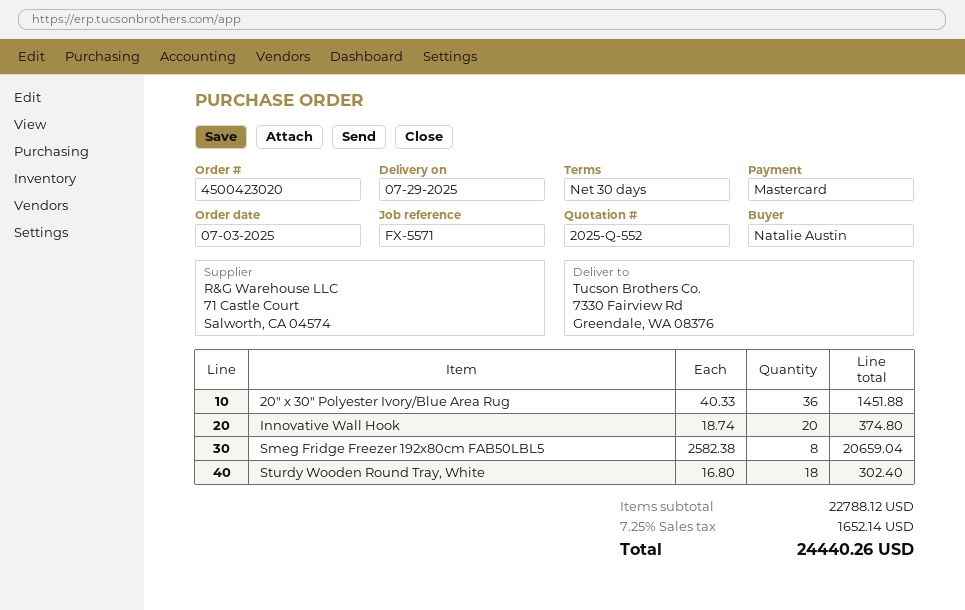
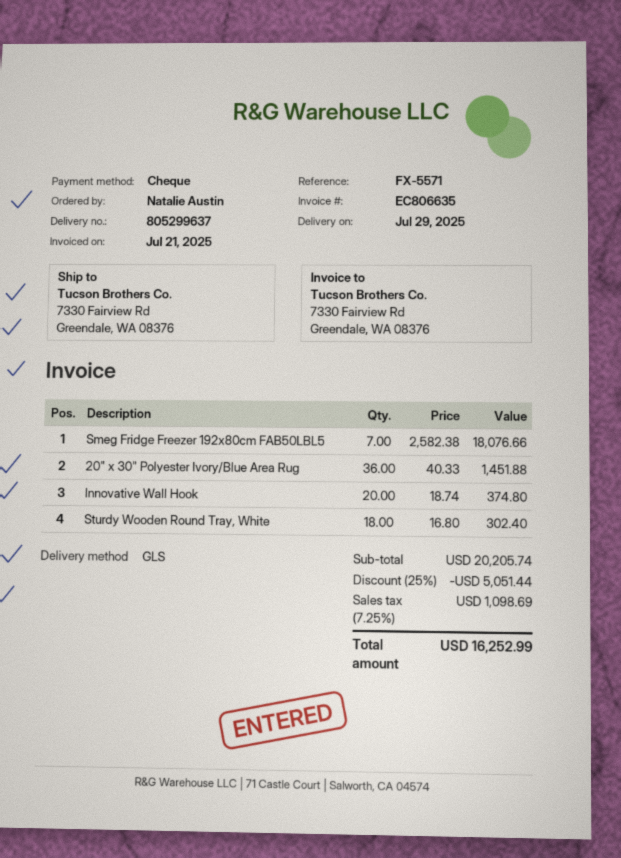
payment method: Mastercard -> cheque
Smeg Fridge Freezer 192x80cm FAB50LBL5: 8 x 2582.38 = 20659.04 -> 7 x 2582.38 = 18076.66
subtotal: 22788.12 -> 20205.74
discount: none -> 25% = 5051.44
tax: 7.25% = 1652.14 -> 7.25% = 1098.69
total: 24440.26 -> 16252.99

